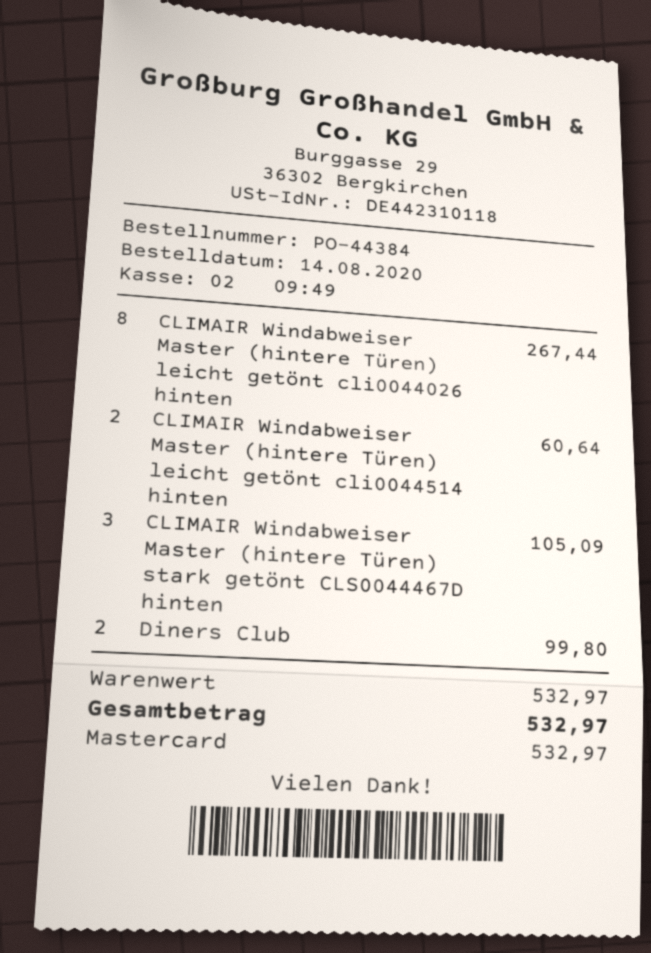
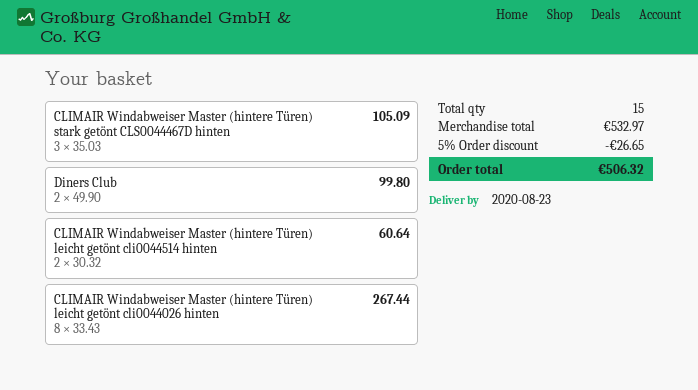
discount: none -> 5% = 26.65
total: 532.97 -> 506.32

